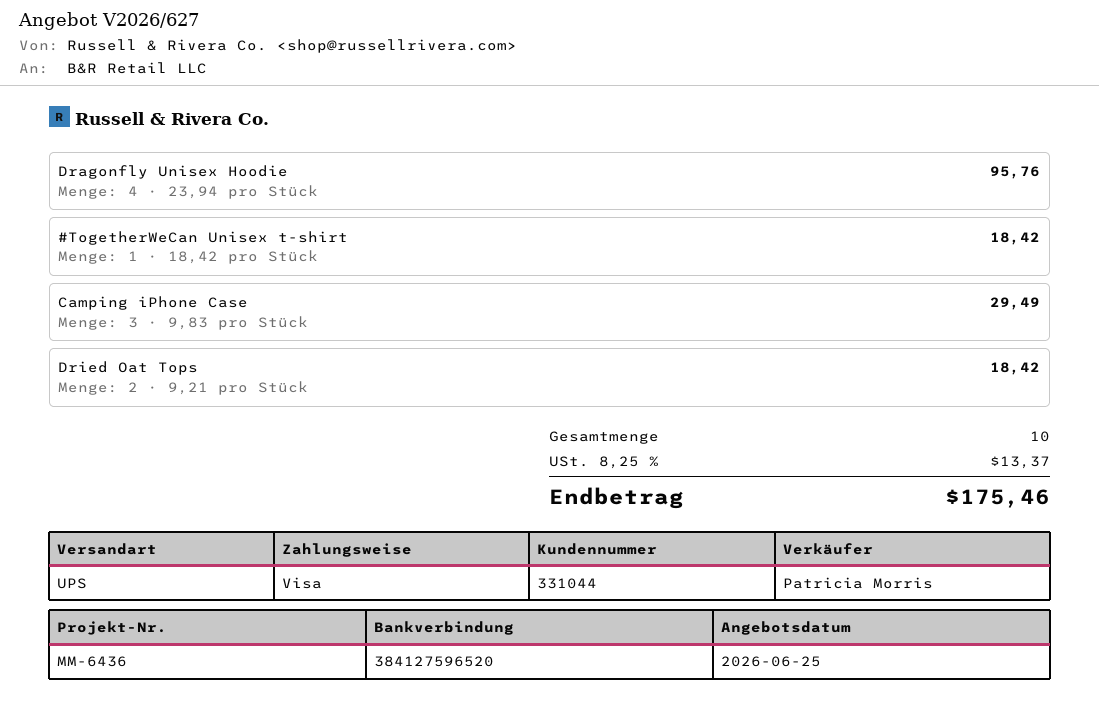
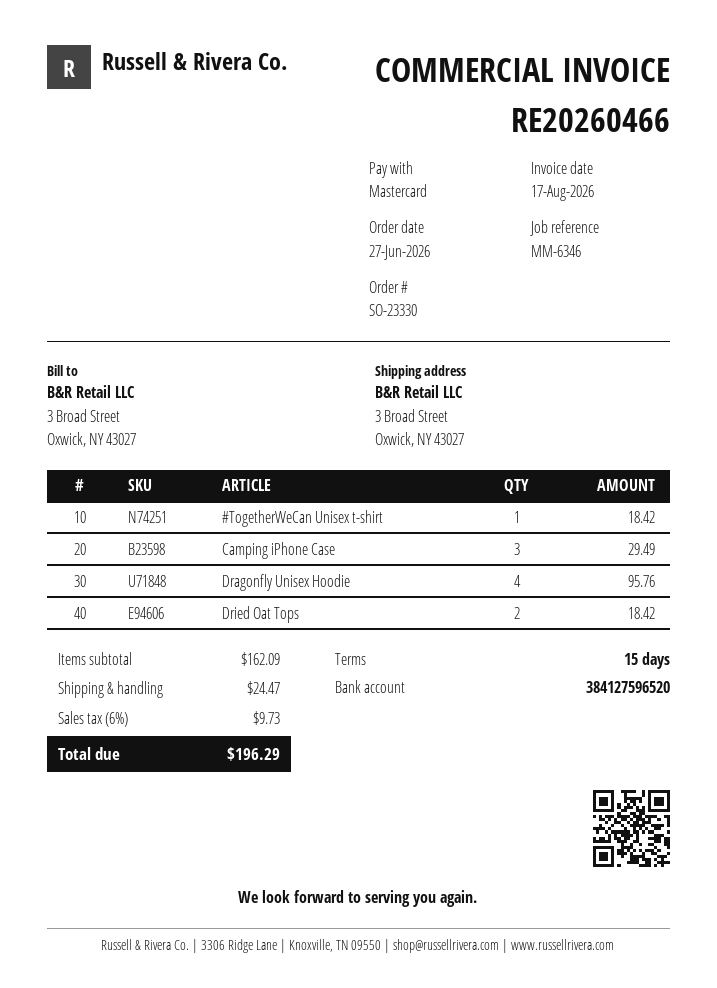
reference: MM-6436 -> MM-6346
payment method: Visa -> Mastercard
shipping: none -> 24.47
tax: 8.25% = 13.37 -> 6% = 9.73
total: 175.46 -> 196.29

